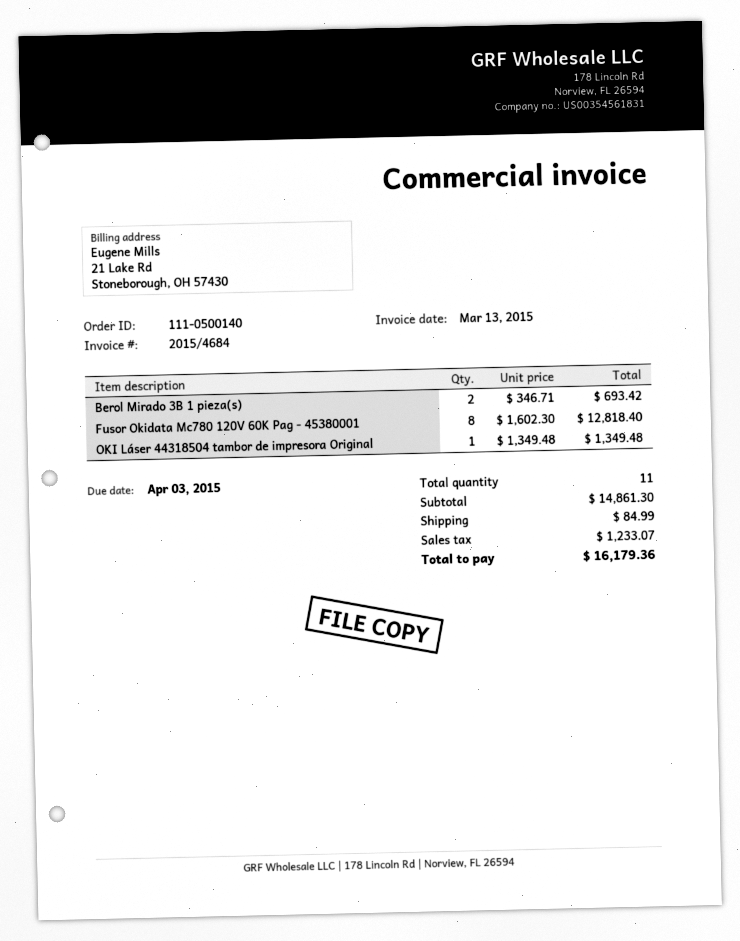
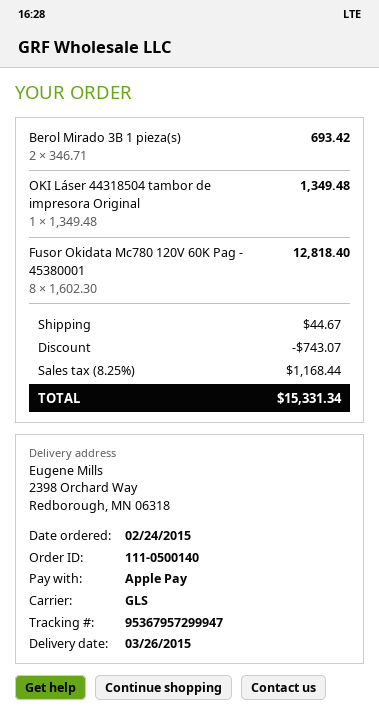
discount: none -> 743.07
shipping: 84.99 -> 44.67
tax: 1233.07 -> 1168.44
total: 16179.36 -> 15331.34

